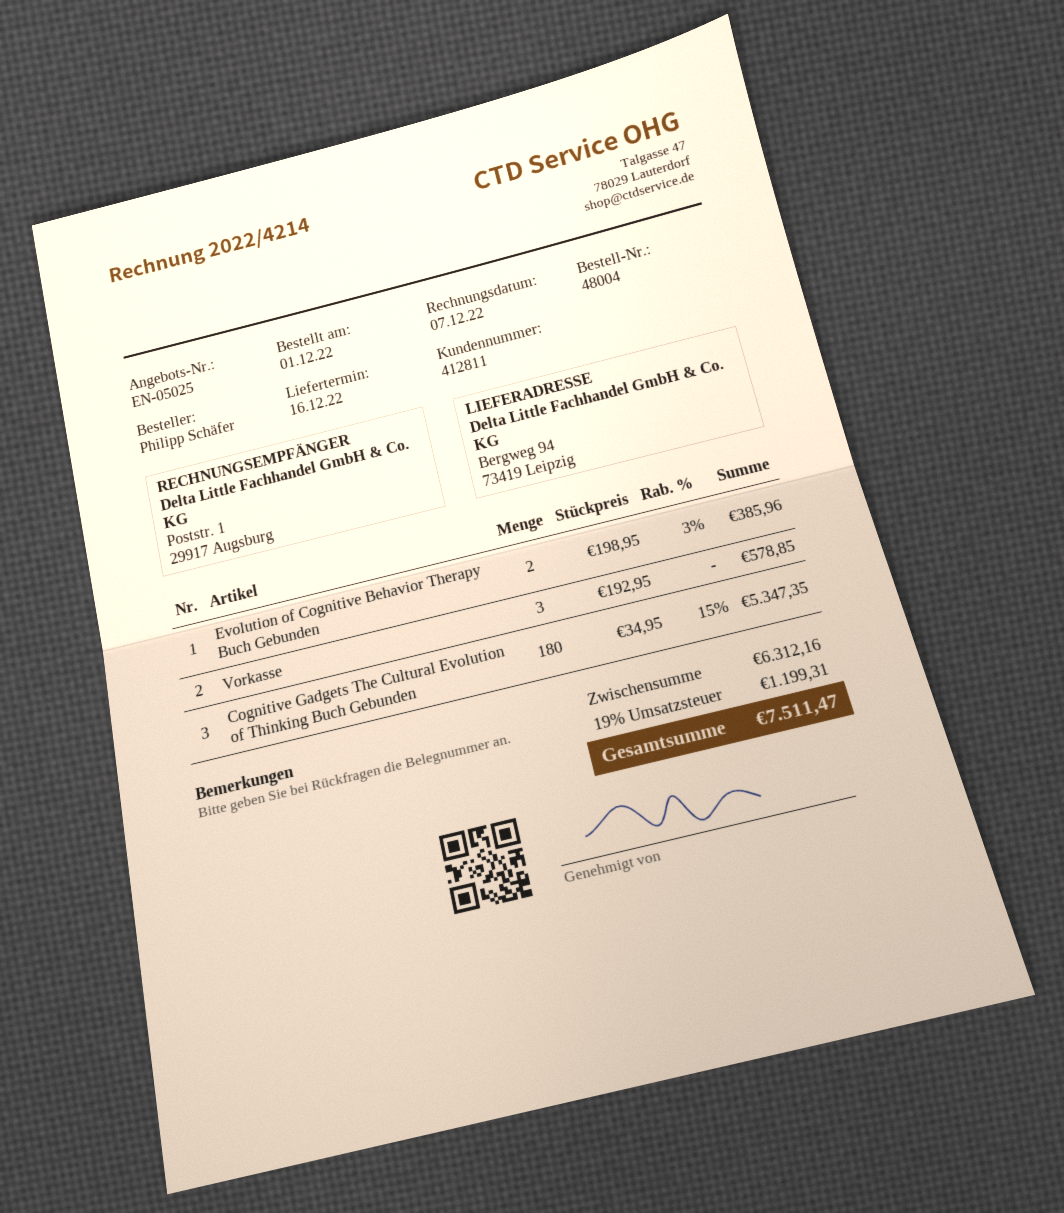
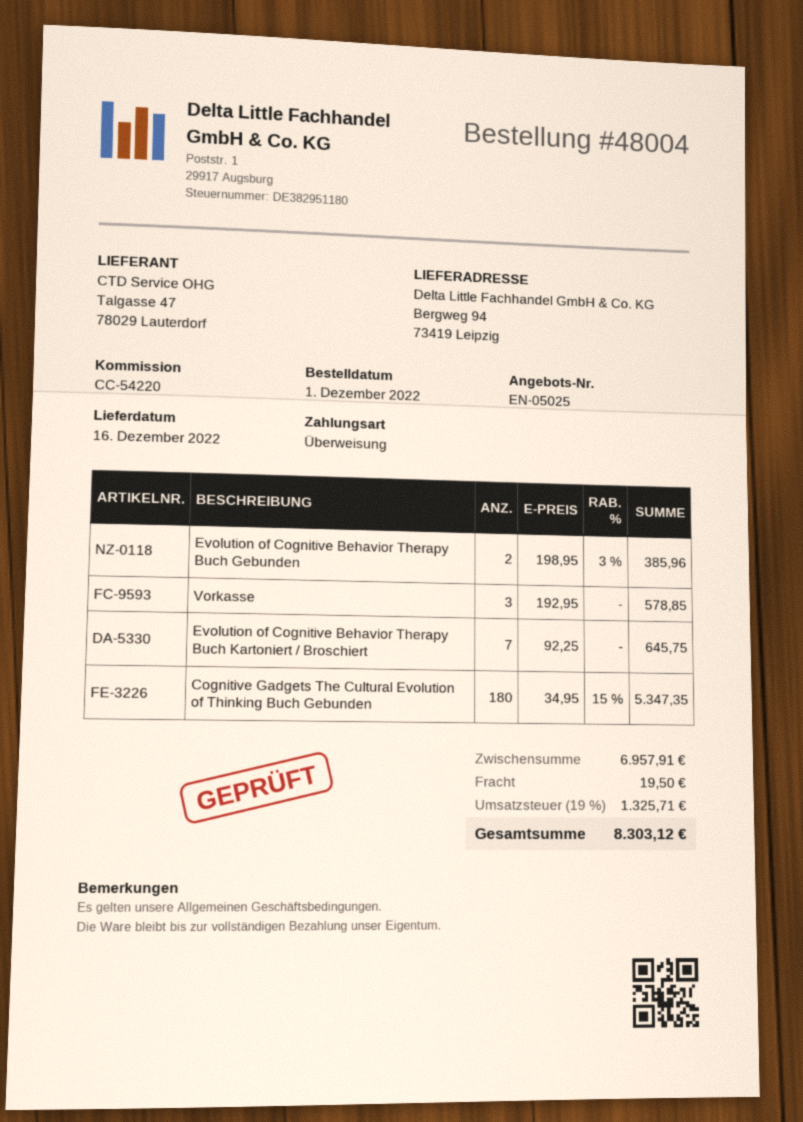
Evolution of Cognitive Behavior Therapy Buch Kartoniert / Broschiert: none -> 7 x 92.25 = 645.75
subtotal: 6312.16 -> 6957.91
shipping: none -> 19.50
tax: 19% = 1199.31 -> 19% = 1325.71
total: 7511.47 -> 8303.12

